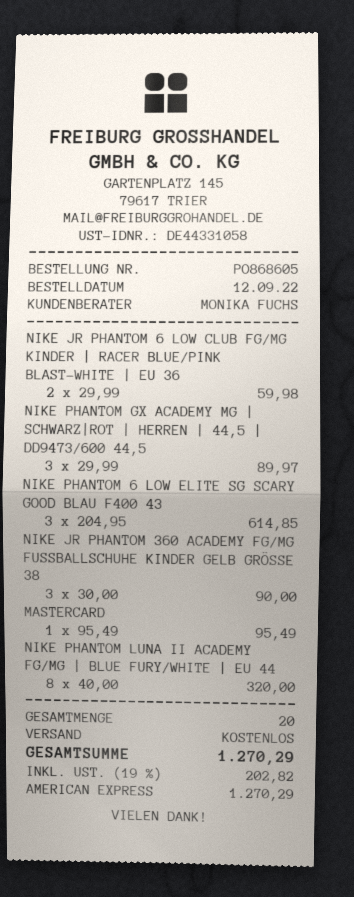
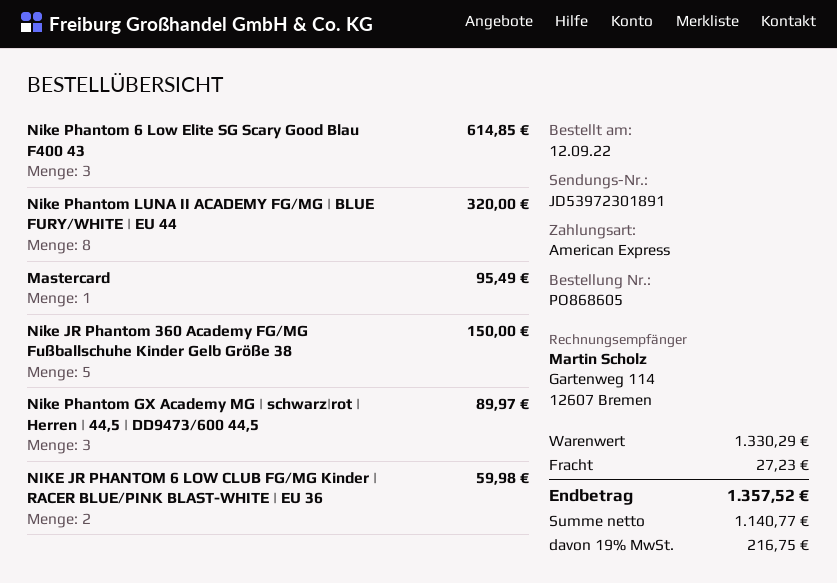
NIKE JR PHANTOM 360 ACADEMY FG/MG FUSSBALLSCHUHE KINDER GELB GRÖSSE 38: 3 for 90.00 -> 5 for 150.00
shipping: 0.00 -> 27.23
tax: 19% = 202.82 -> 19% = 216.75
total: 1270.29 -> 1357.52

